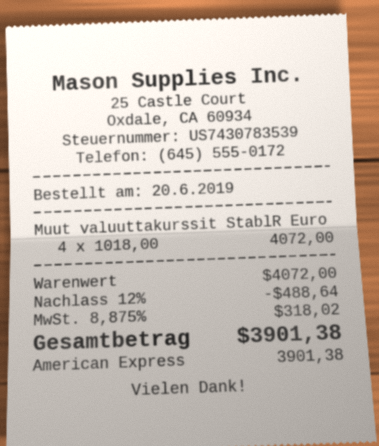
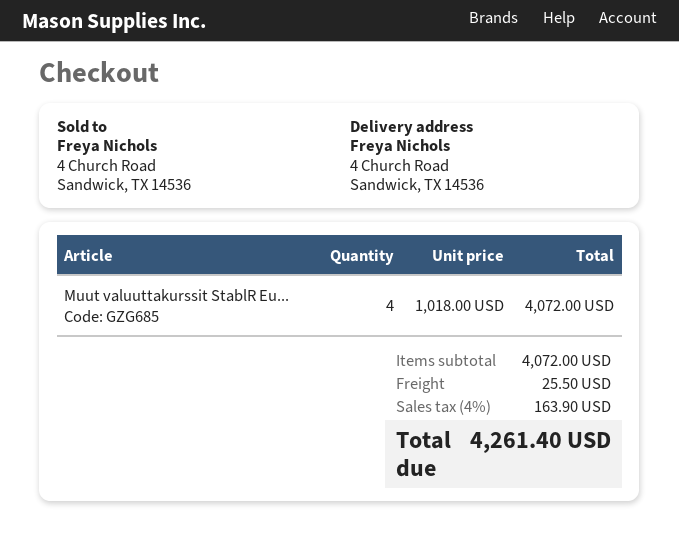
discount: 12% = 488.64 -> none
shipping: none -> 25.50
tax: 8.875% = 318.02 -> 4% = 163.90
total: 3901.38 -> 4261.40

